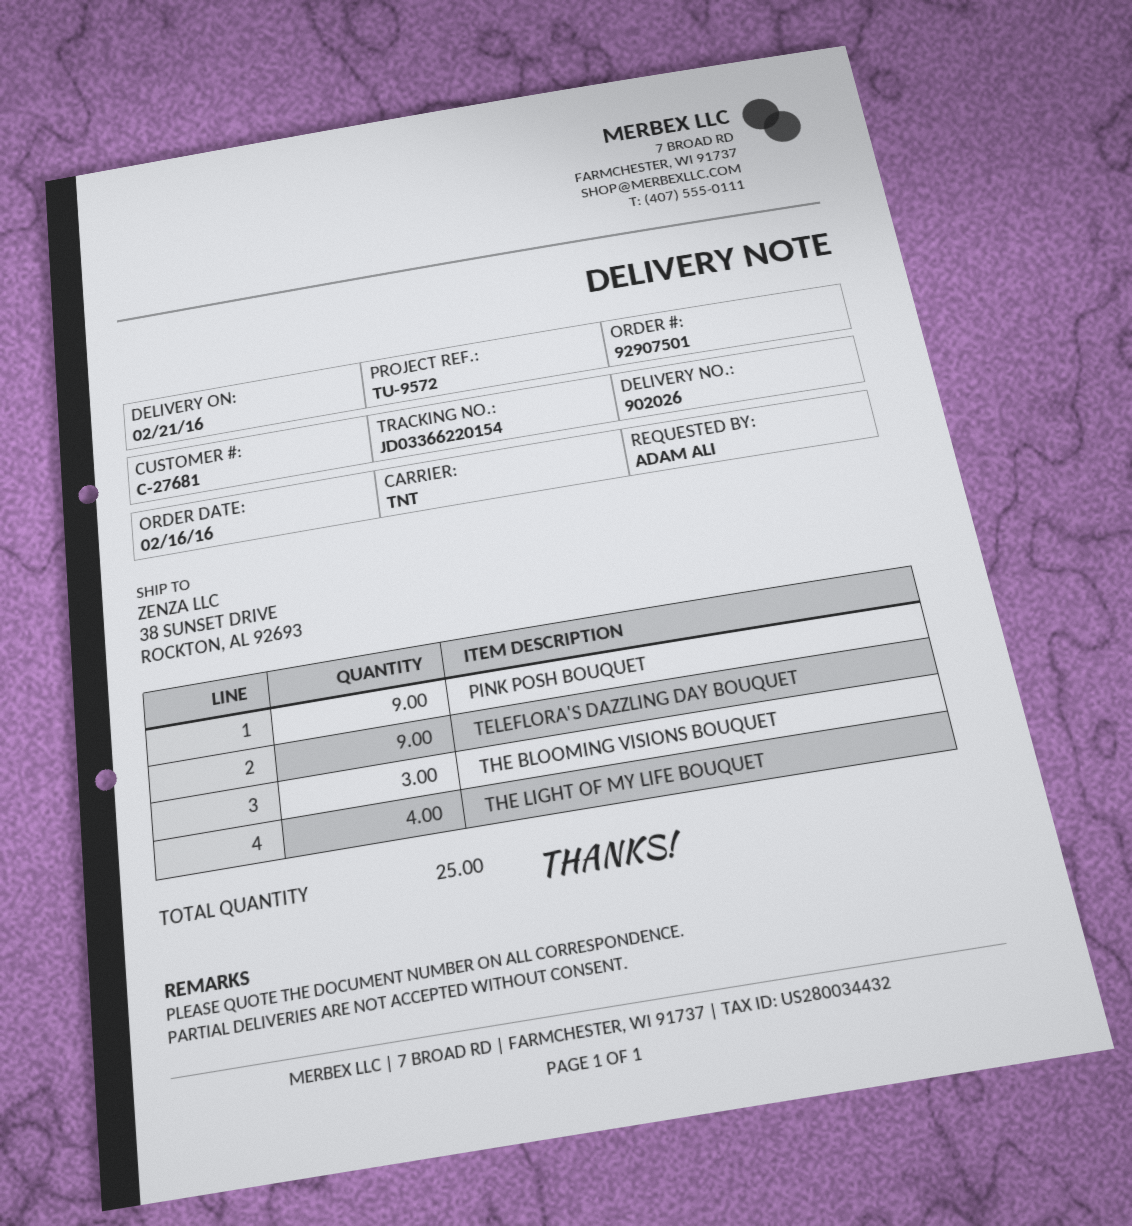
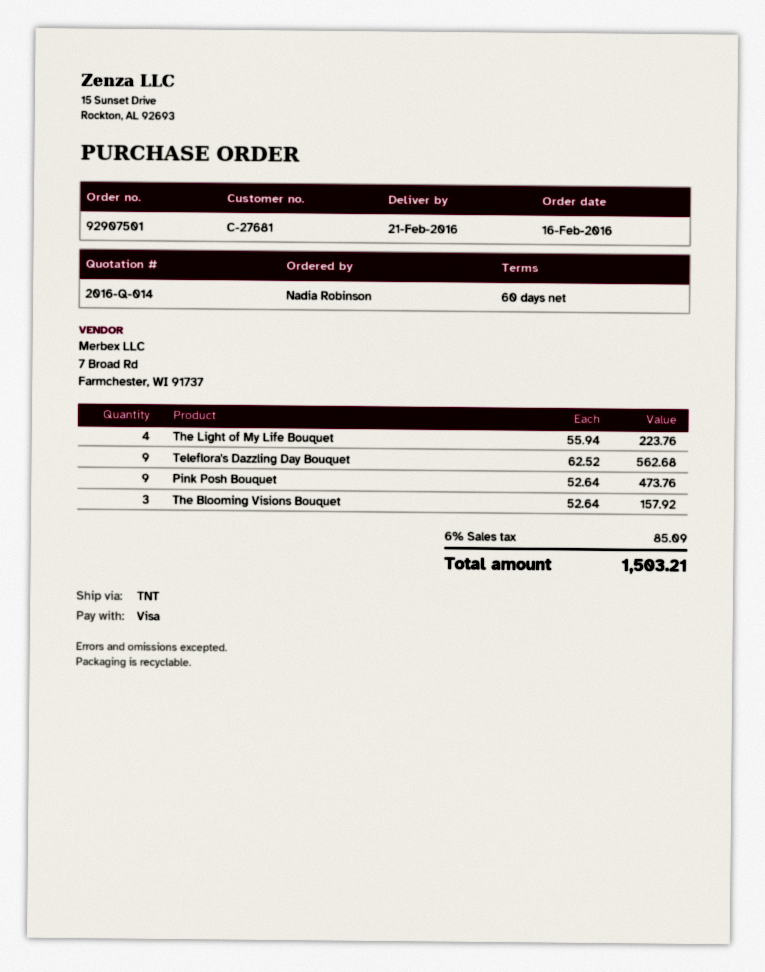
ordered by: ADAM ALI -> Nadia Robinson

